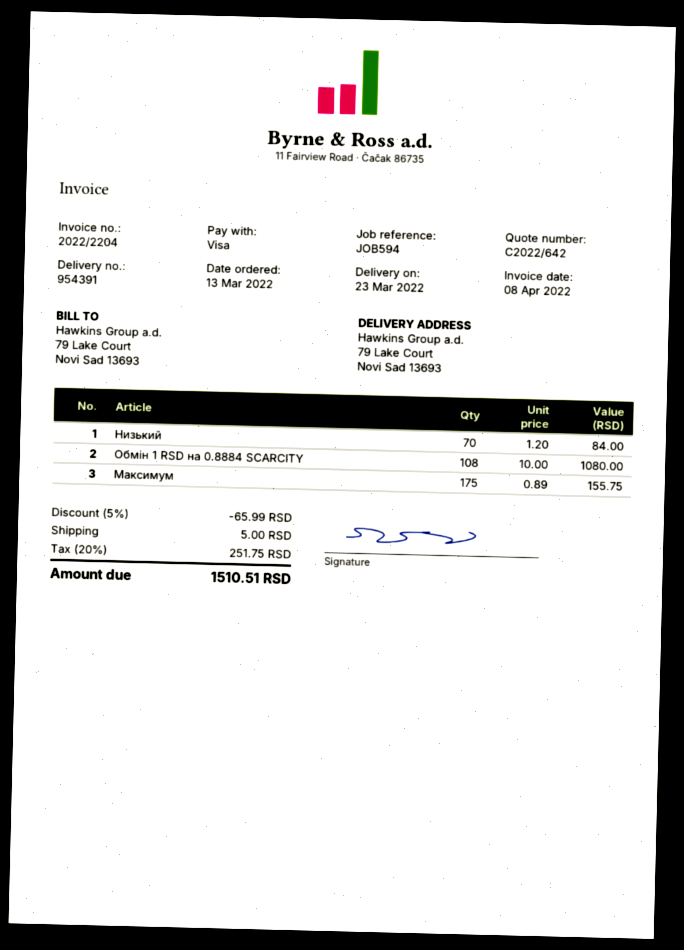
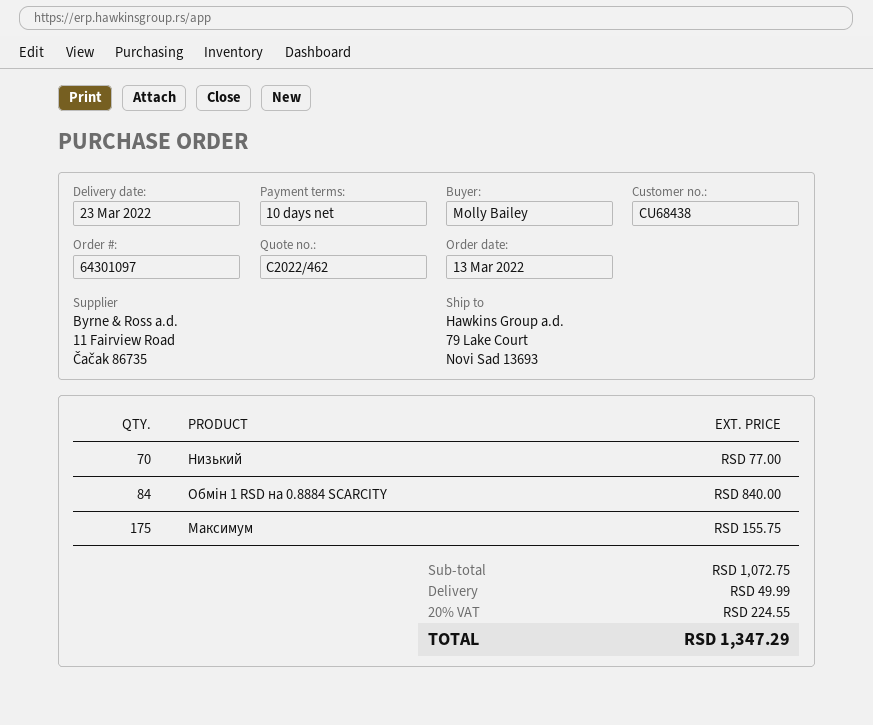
quote number: C2022/642 -> C2022/462
Низький: 70 for 84.00 -> 70 for 77.00
Обмін 1 RSD на 0.8884 SCARCITY: 108 for 1080.00 -> 84 for 840.00
discount: 5% = 65.99 -> none
shipping: 5.00 -> 49.99
tax: 20% = 251.75 -> 20% = 224.55
total: 1510.51 -> 1347.29

